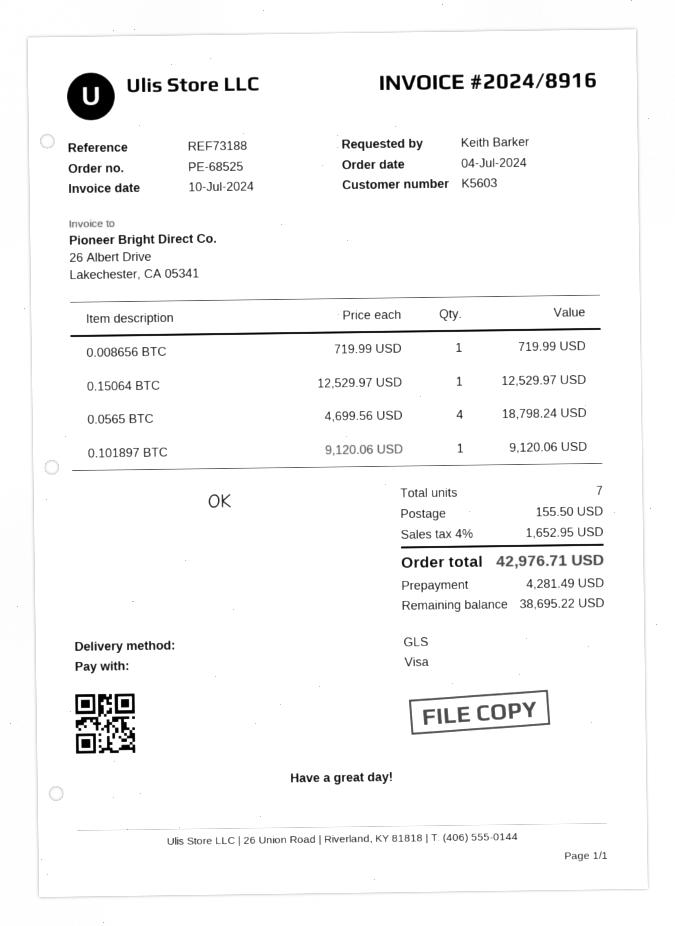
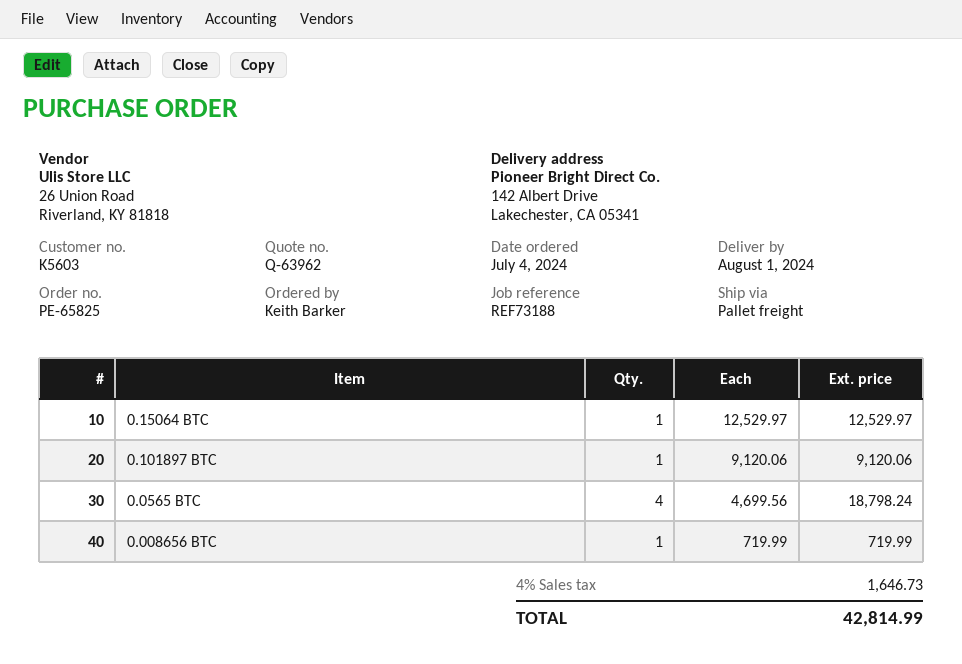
order number: PE-68525 -> PE-65825
shipping method: GLS -> pallet freight
shipping: 155.50 -> none
tax: 4% = 1652.95 -> 4% = 1646.73
total: 42976.71 -> 42814.99

